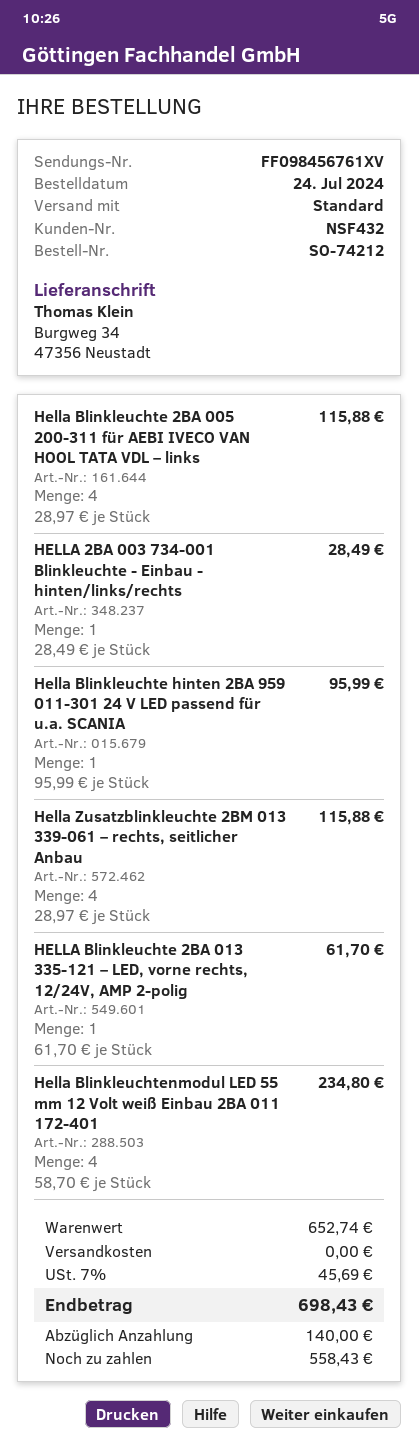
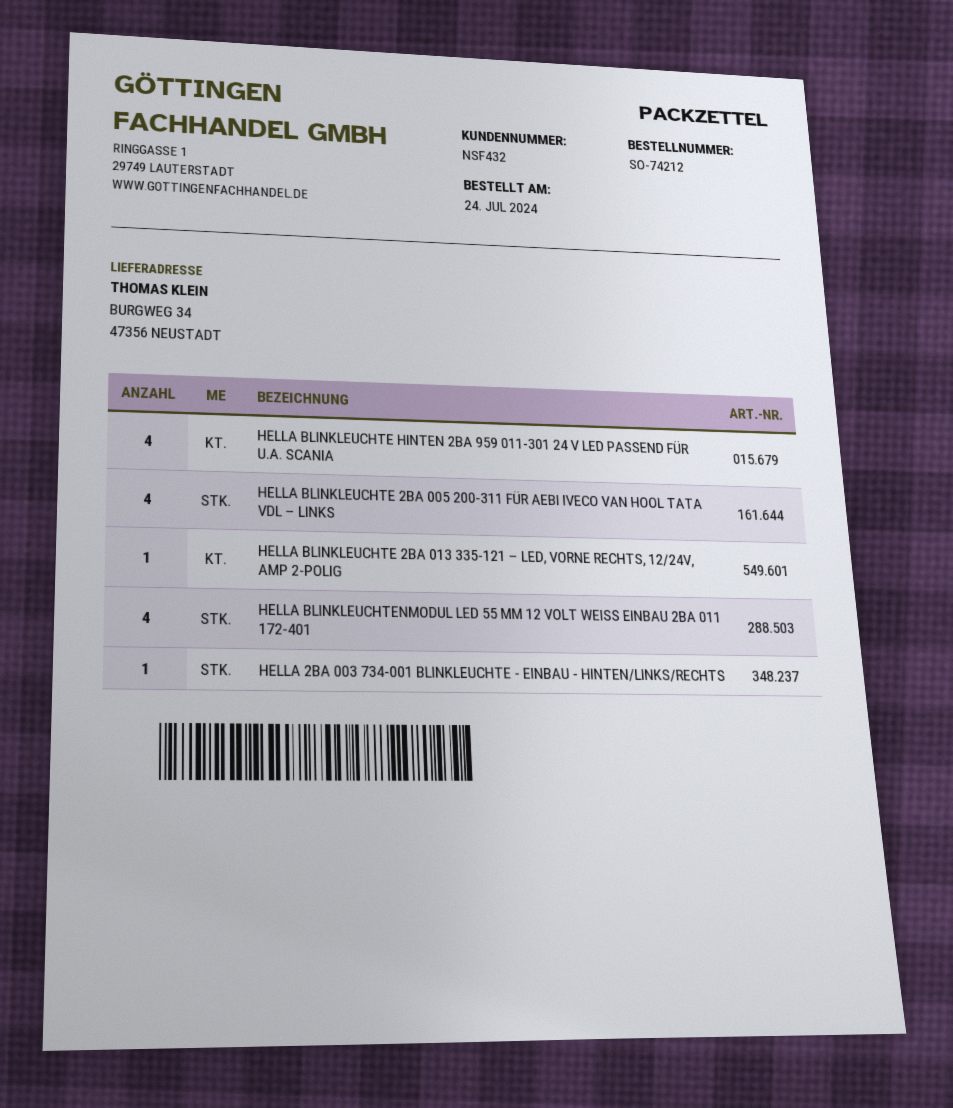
Hella Blinkleuchte hinten 2BA 959 011-301 24 V LED passend für u.a. SCANIA: 1 -> 4
Hella Zusatzblinkleuchte 2BM 013 339-061 – rechts, seitlicher Anbau: 4 -> none

